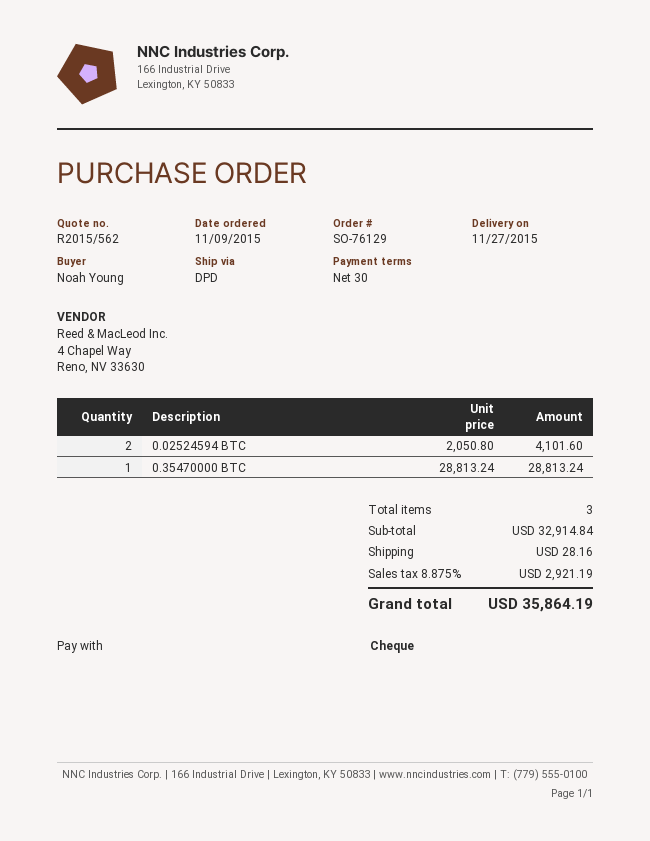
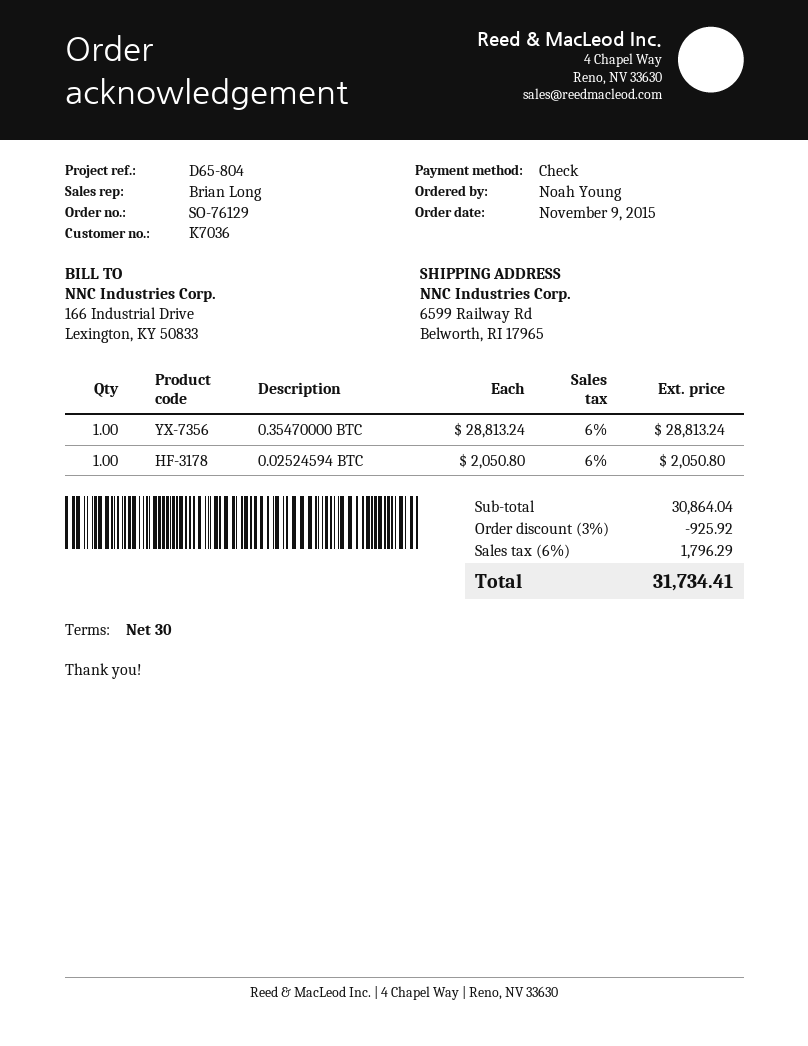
0.02524594 BTC: 2 x 2050.80 = 4101.60 -> 1 x 2050.80 = 2050.80
subtotal: 32914.84 -> 30864.04
discount: none -> 3% = 925.92
shipping: 28.16 -> none
tax: 8.875% = 2921.19 -> 6% = 1796.29
total: 35864.19 -> 31734.41

